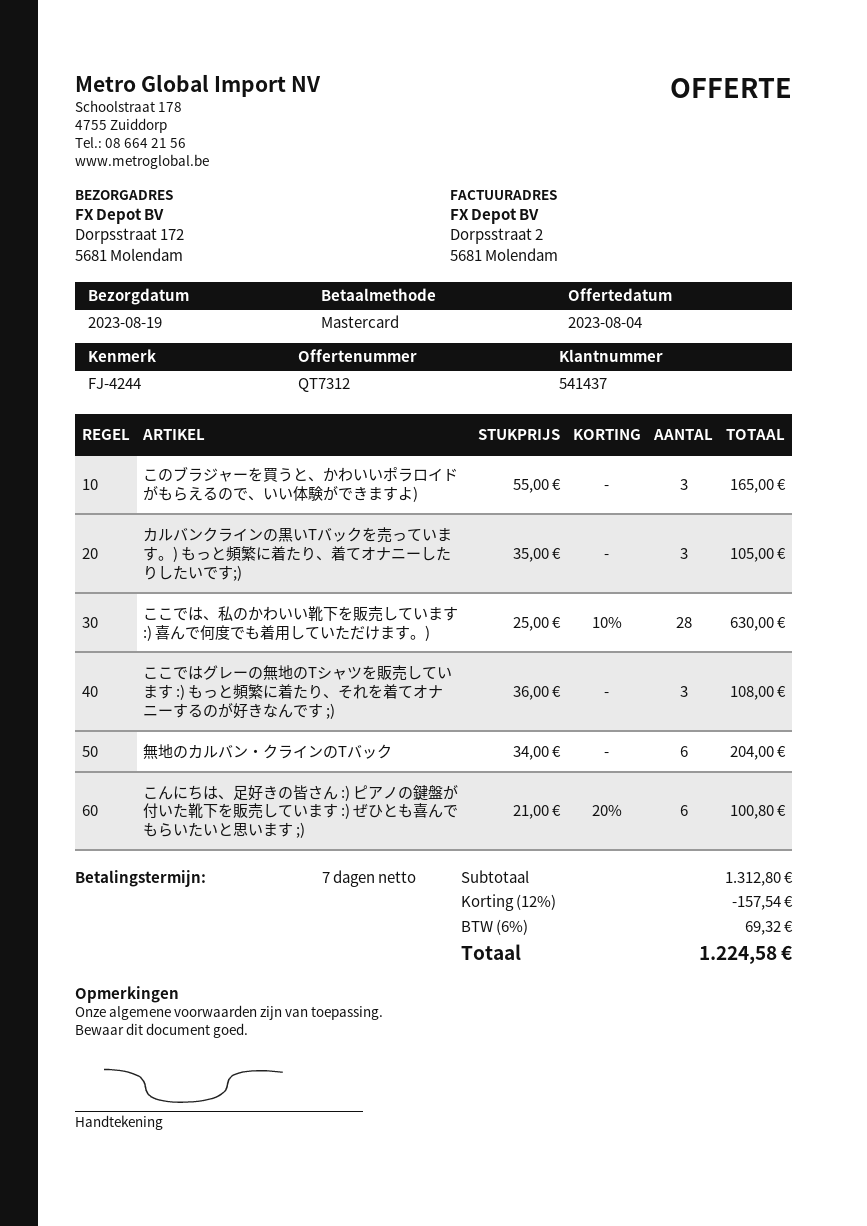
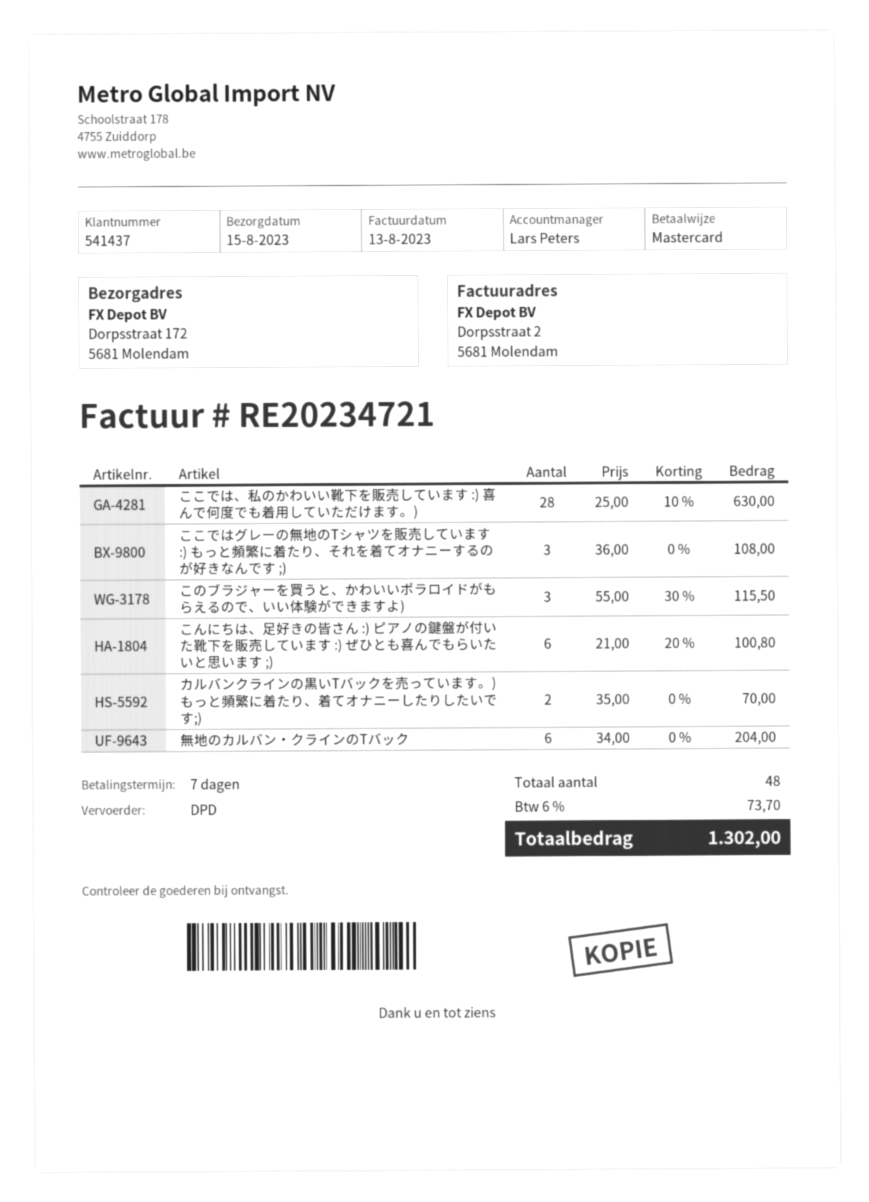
delivery date: 2023-08-19 -> 2023-08-15
このブラジャーを買うと、かわいいポラロイドがもらえるので、いい体験ができますよ): 3 x 55.00 = 165.00 -> 3 x 55.00 - 30% = 115.50
カルバンクラインの黒いTバックを売っています。) もっと頻繁に着たり、着てオナニーしたりしたいです;): 3 x 35.00 = 105.00 -> 2 x 35.00 = 70.00
discount: 12% = 157.54 -> none
tax: 6% = 69.32 -> 6% = 73.70
total: 1224.58 -> 1302.00

